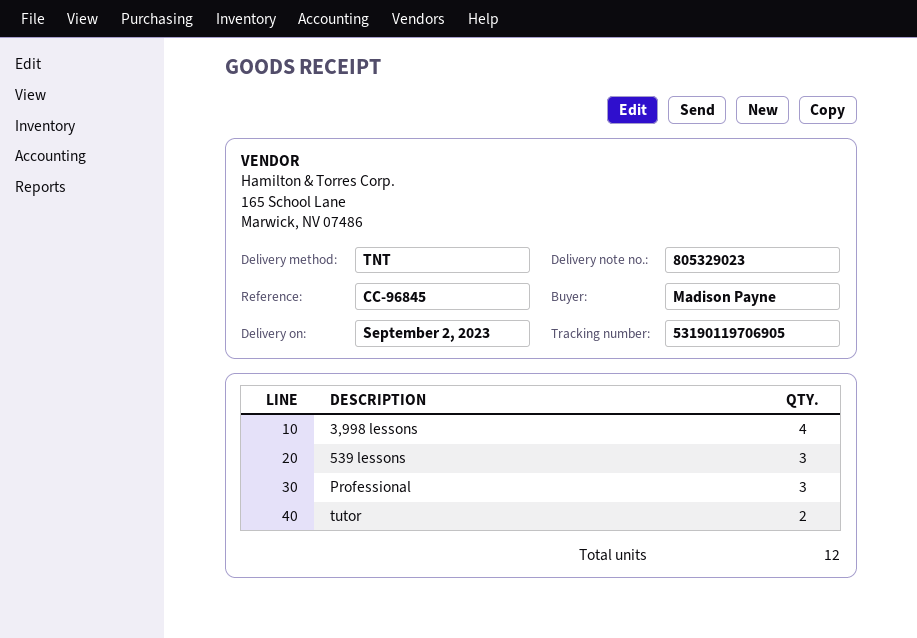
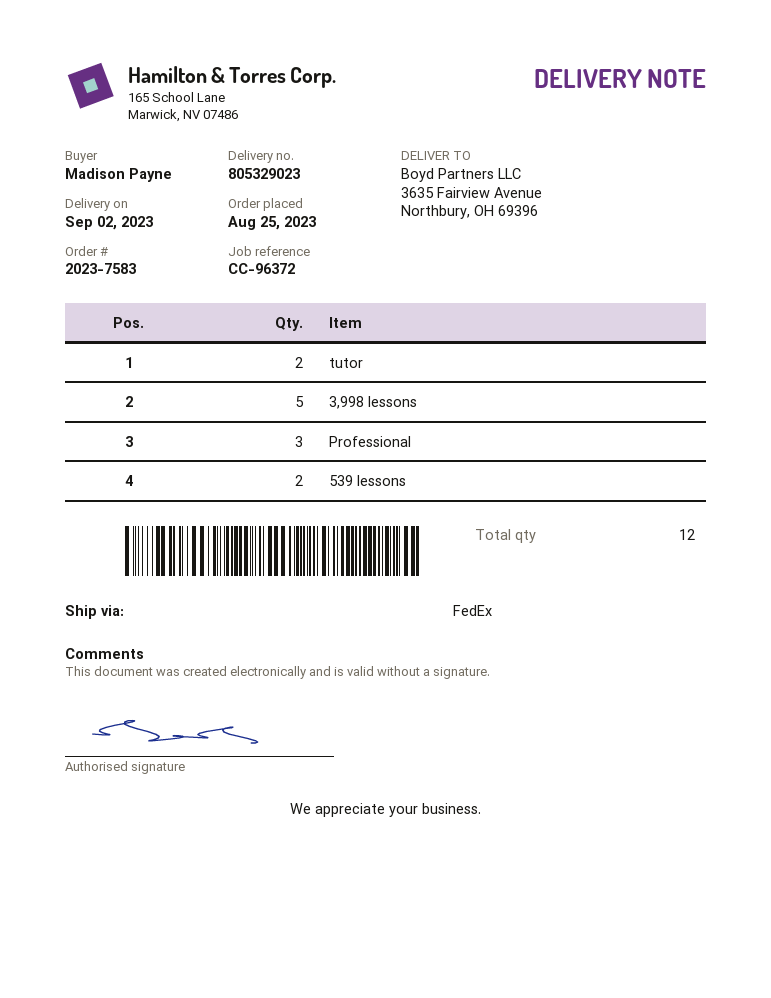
reference: CC-96845 -> CC-96372
shipping method: TNT -> FedEx
3,998 lessons: 4 -> 5
539 lessons: 3 -> 2

